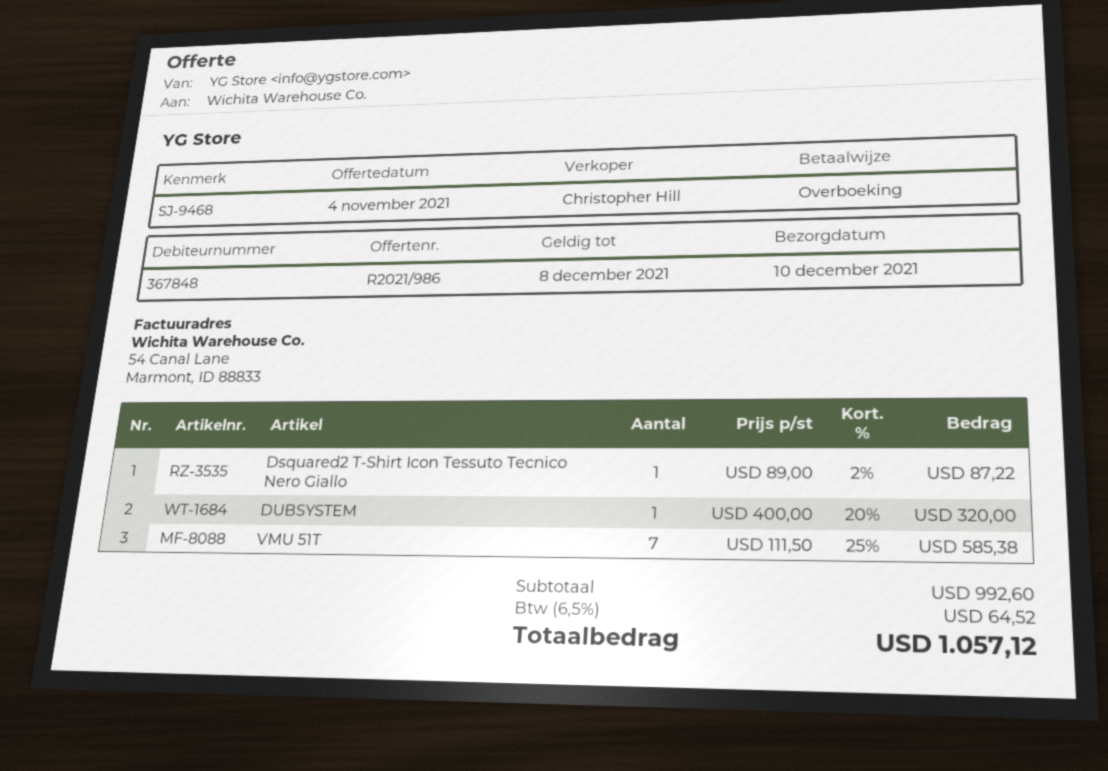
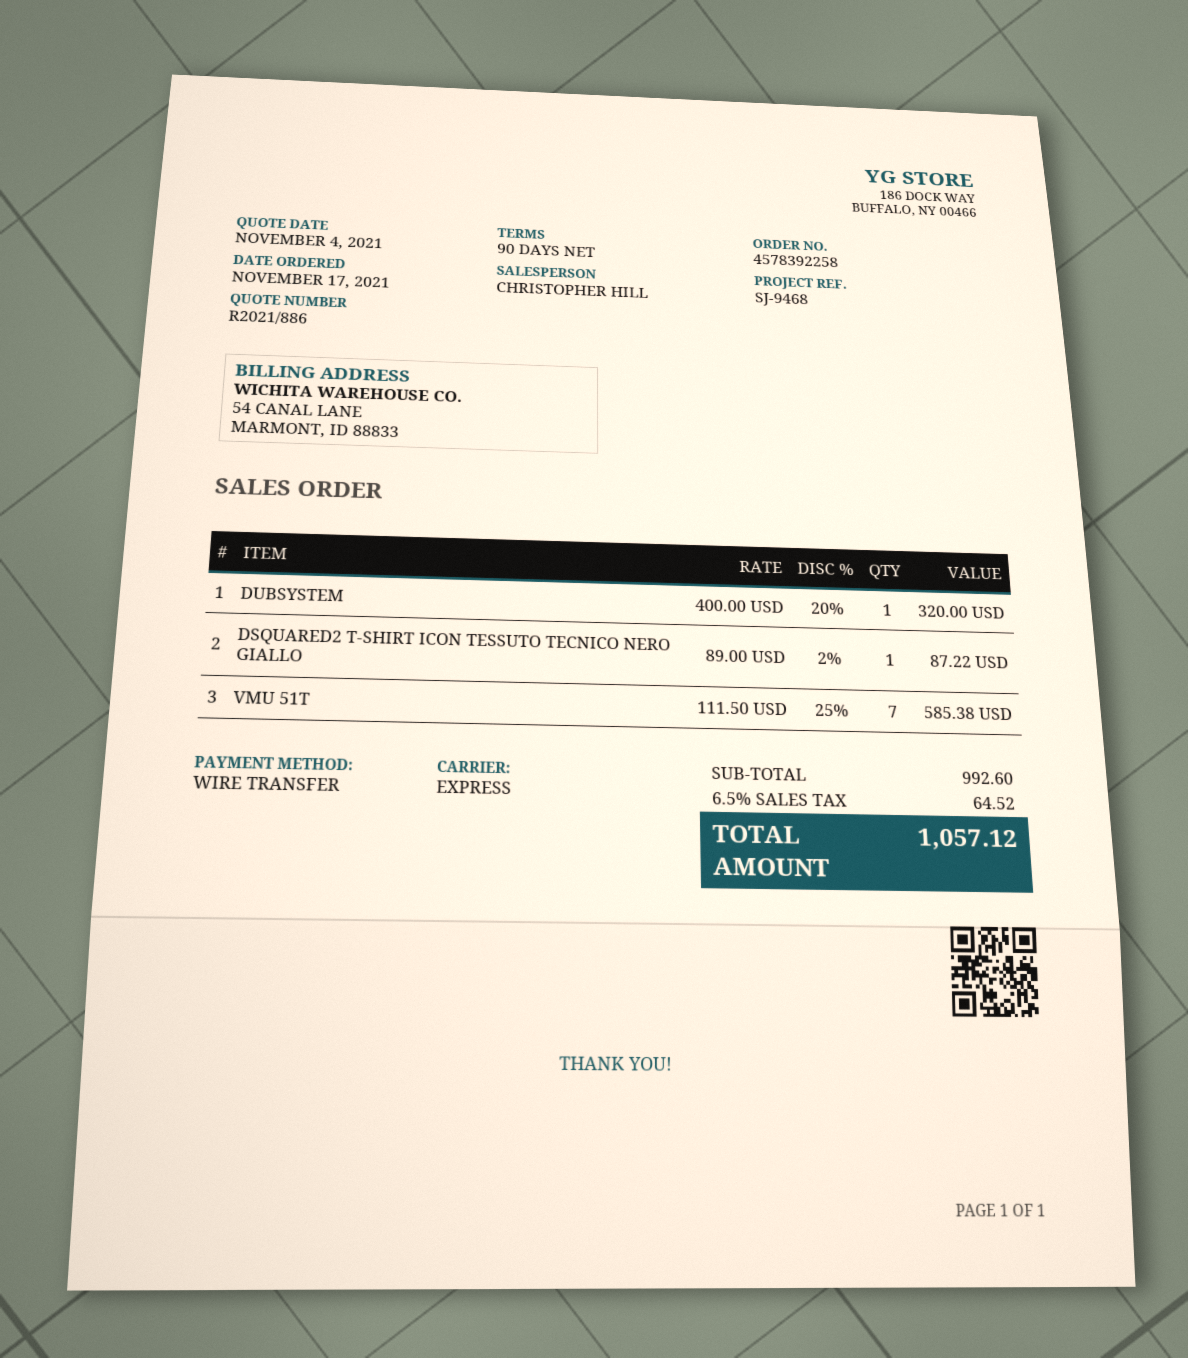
quote number: R2021/986 -> R2021/886

